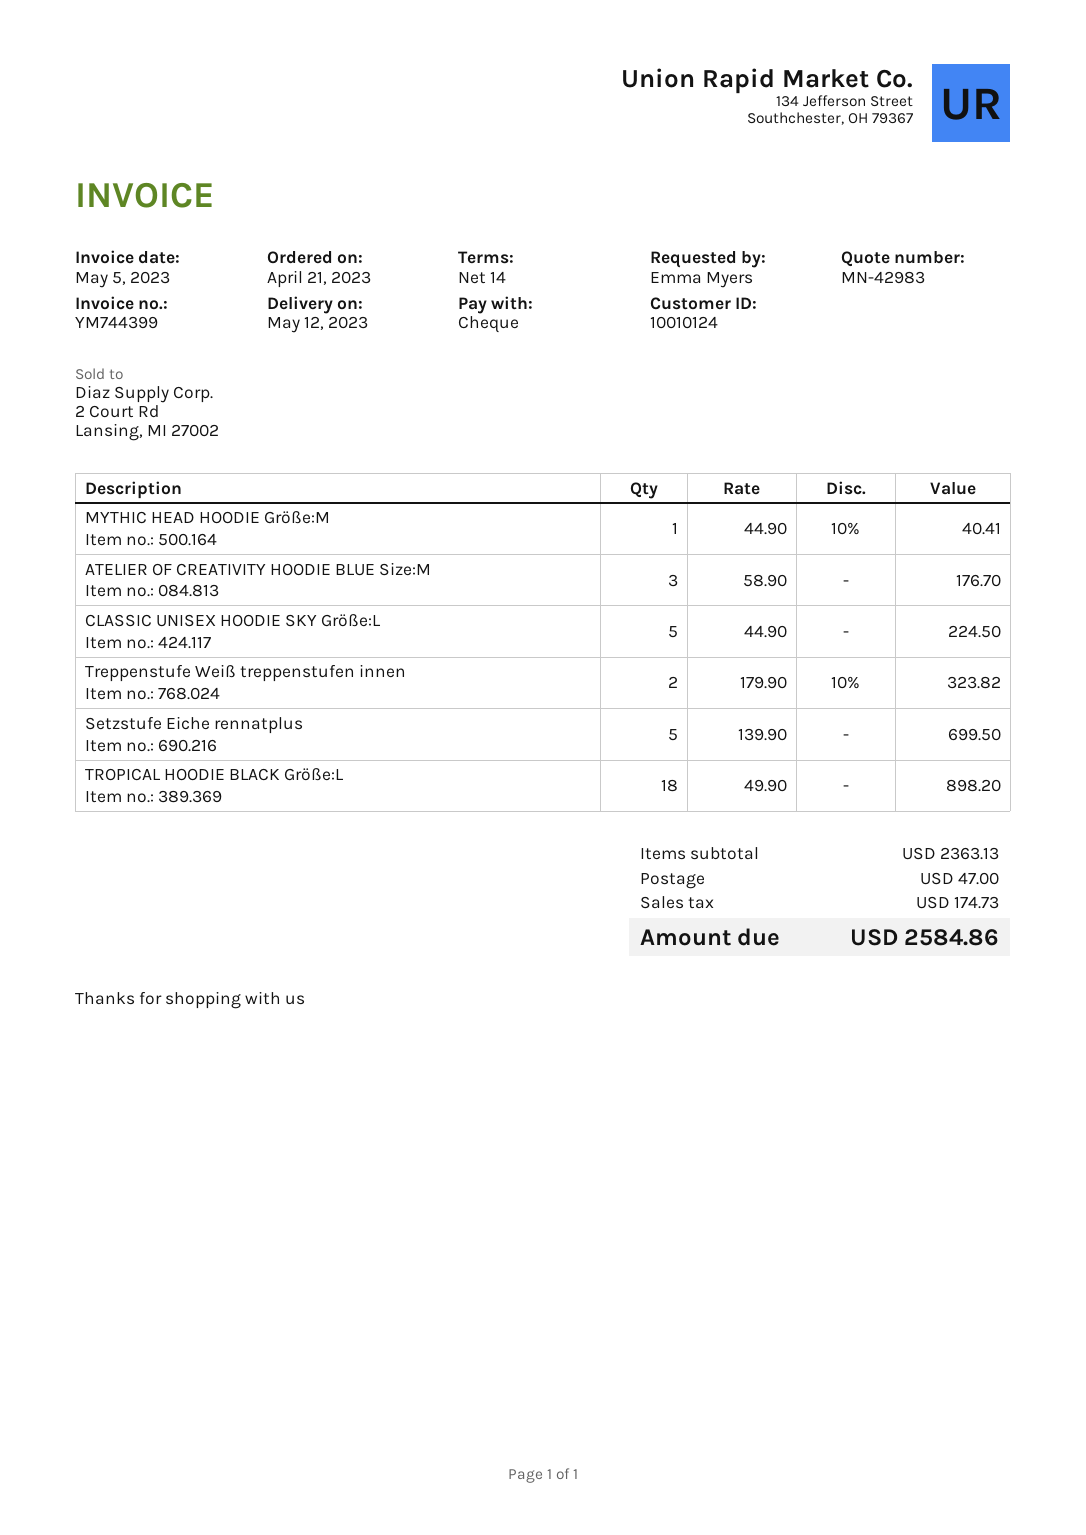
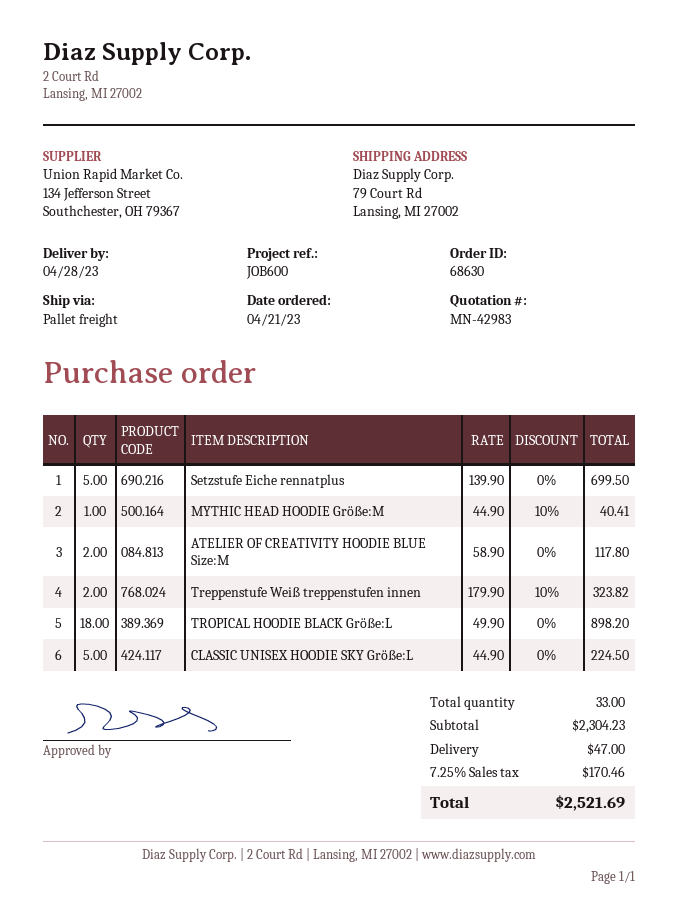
delivery date: 2023-05-12 -> 2023-04-28
ATELIER OF CREATIVITY HOODIE BLUE Size:M: 3 x 58.90 = 176.70 -> 2 x 58.90 = 117.80
subtotal: 2363.13 -> 2304.23
tax: 174.73 -> 170.46
total: 2584.86 -> 2521.69

